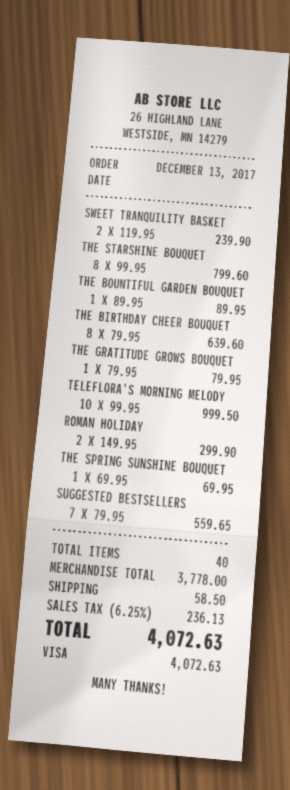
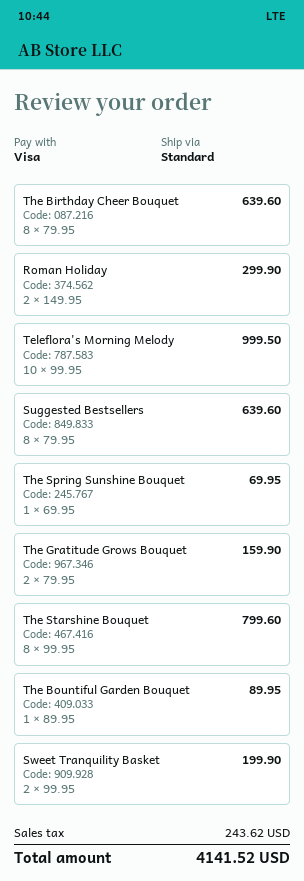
SWEET TRANQUILITY BASKET: 2 x 119.95 = 239.90 -> 2 x 99.95 = 199.90
THE GRATITUDE GROWS BOUQUET: 1 x 79.95 = 79.95 -> 2 x 79.95 = 159.90
SUGGESTED BESTSELLERS: 7 x 79.95 = 559.65 -> 8 x 79.95 = 639.60
shipping: 58.50 -> none
tax: 236.13 -> 243.62
total: 4072.63 -> 4141.52

